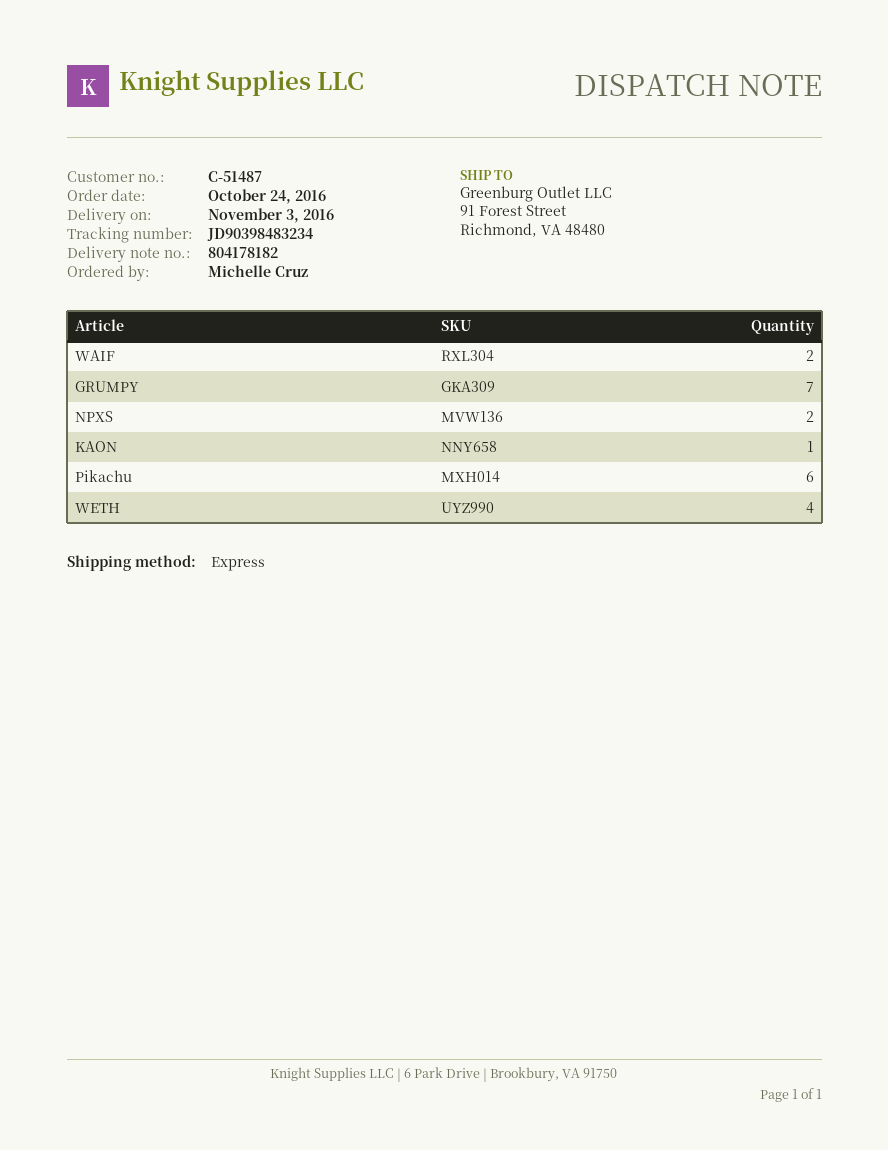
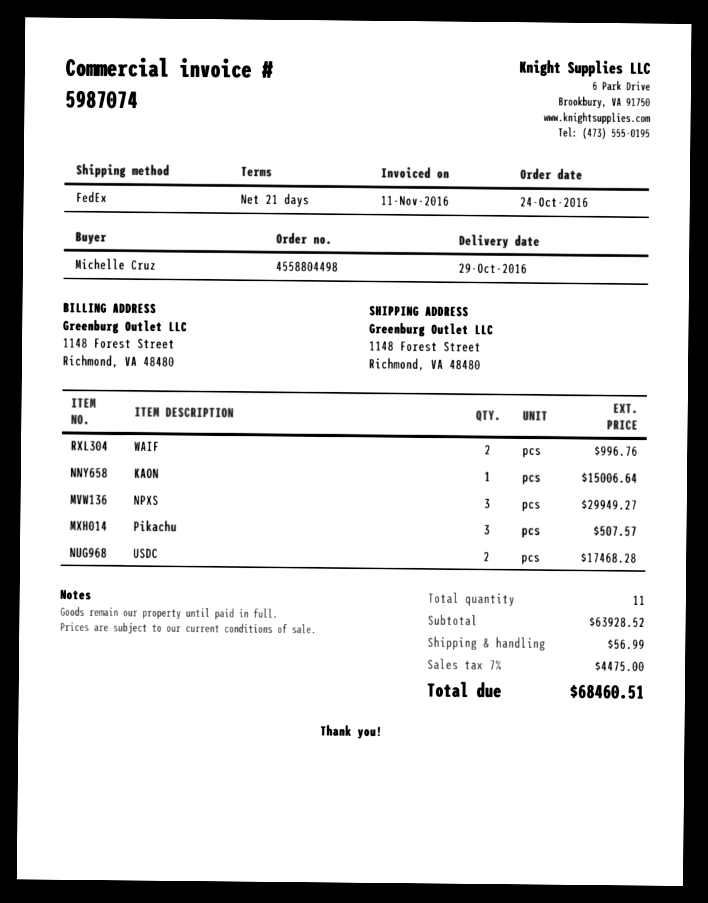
delivery date: 2016-11-03 -> 2016-10-29
shipping method: express -> FedEx
ship to: 91 Forest Street, Richmond, VA 48480 -> 1148 Forest Street, Richmond, VA 48480
GRUMPY: 7 -> none
NPXS: 2 -> 3
Pikachu: 6 -> 3
WETH: 4 -> none
USDC: none -> 2

